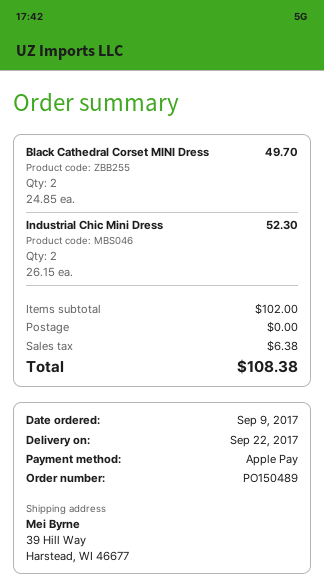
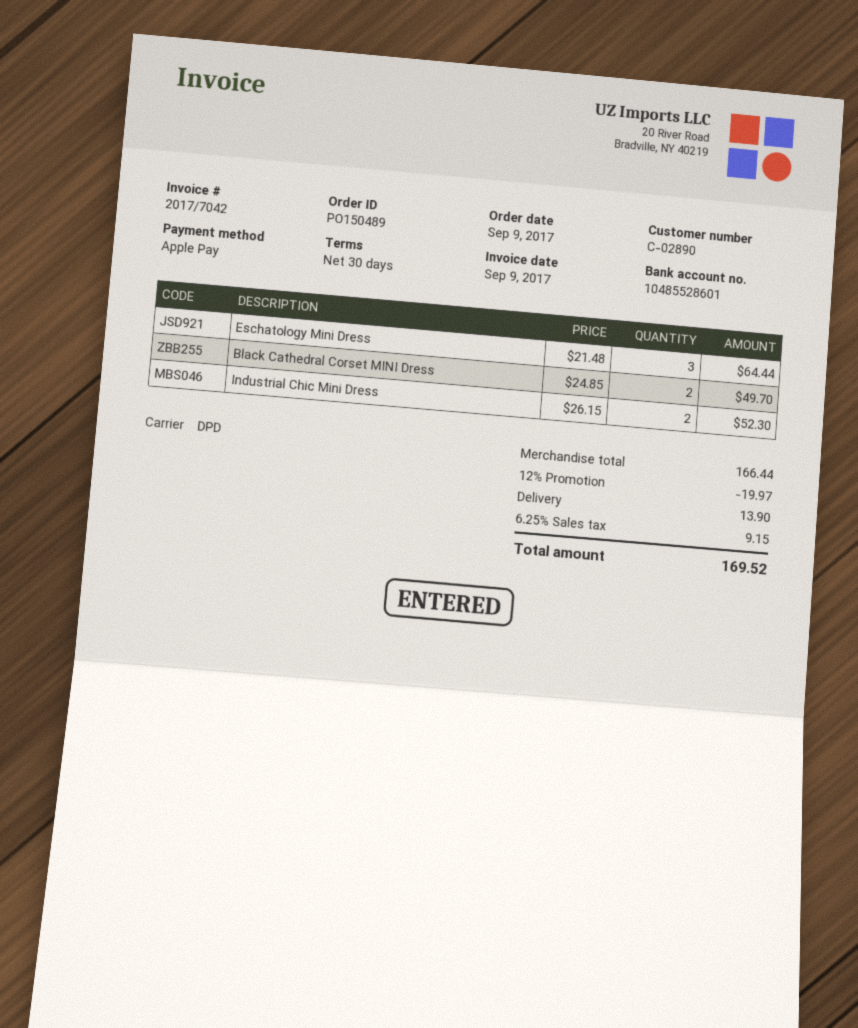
Eschatology Mini Dress: none -> 3 x 21.48 = 64.44
subtotal: 102.00 -> 166.44
discount: none -> 12% = 19.97
shipping: 0.00 -> 13.90
tax: 6.38 -> 9.15
total: 108.38 -> 169.52

